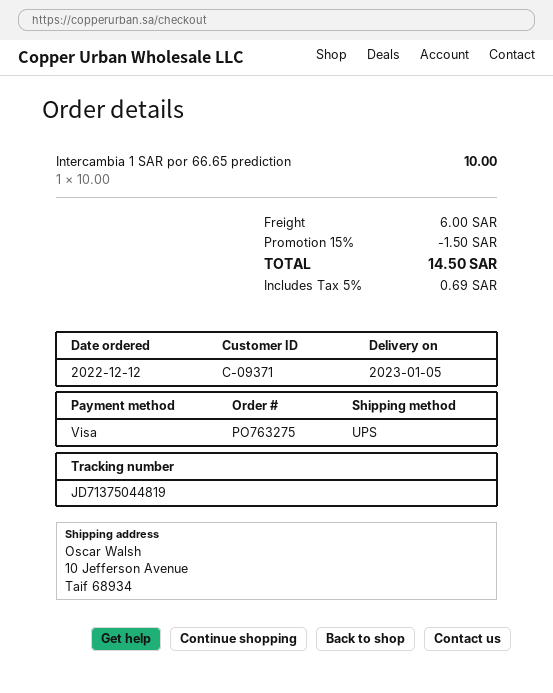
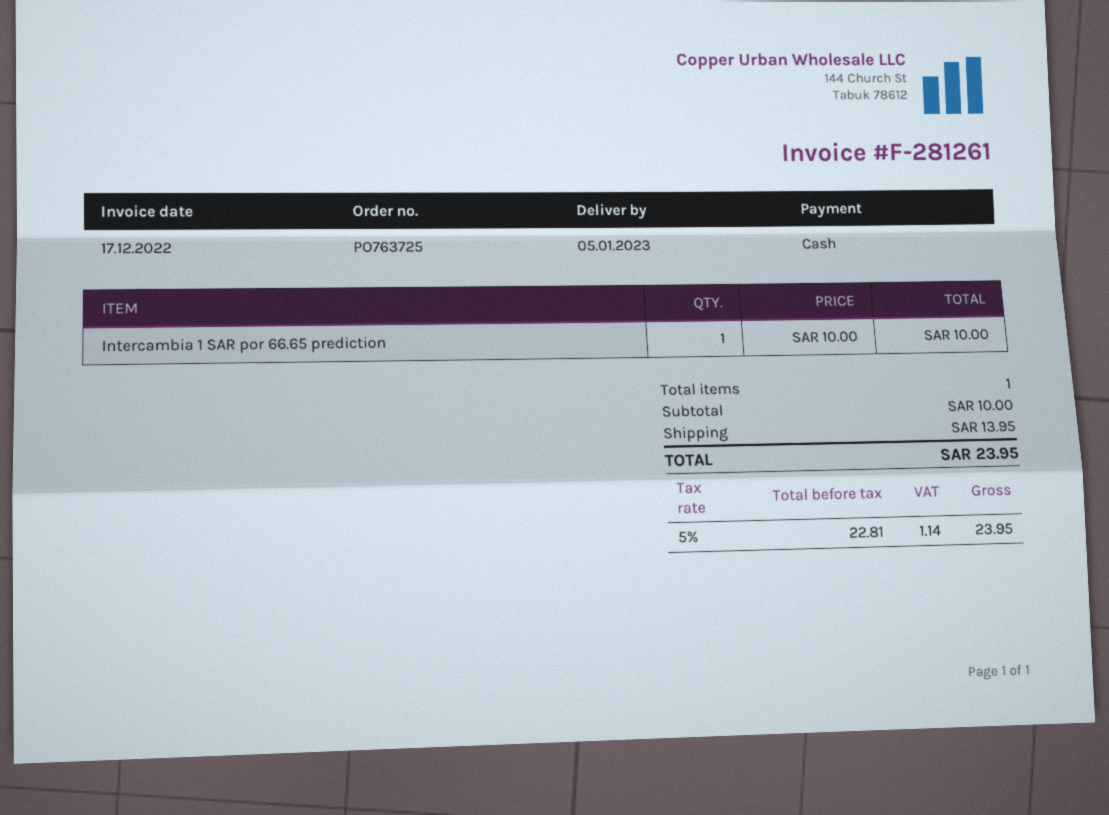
order number: PO763275 -> PO763725
payment method: Visa -> cash
discount: 15% = 1.50 -> none
shipping: 6.00 -> 13.95
tax: 5% = 0.69 -> 5% = 1.14
total: 14.50 -> 23.95

